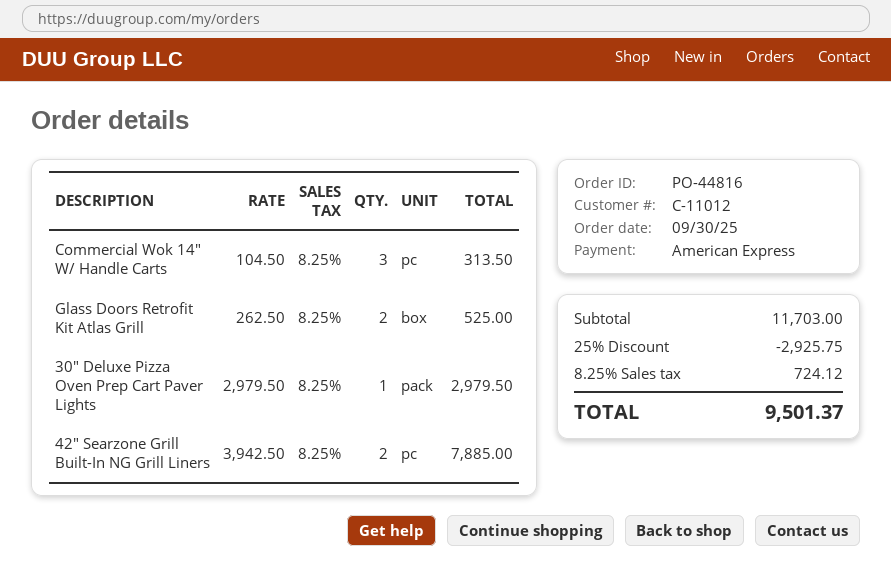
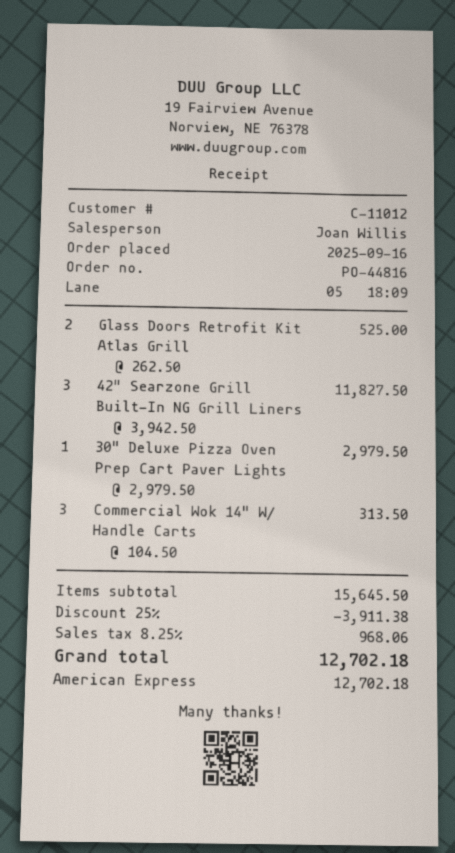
order date: 2025-09-30 -> 2025-09-16
42" Searzone Grill Built-In NG Grill Liners: 2 x 3942.50 = 7885.00 -> 3 x 3942.50 = 11827.50
subtotal: 11703.00 -> 15645.50
discount: 25% = 2925.75 -> 25% = 3911.38
tax: 8.25% = 724.12 -> 8.25% = 968.06
total: 9501.37 -> 12702.18

